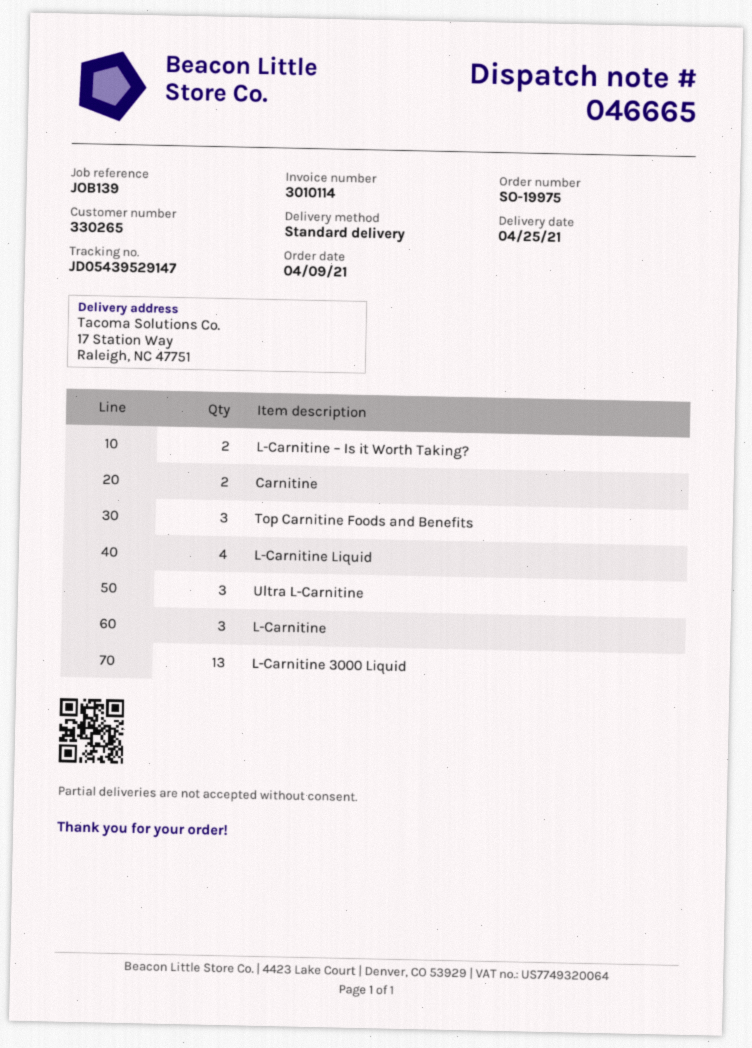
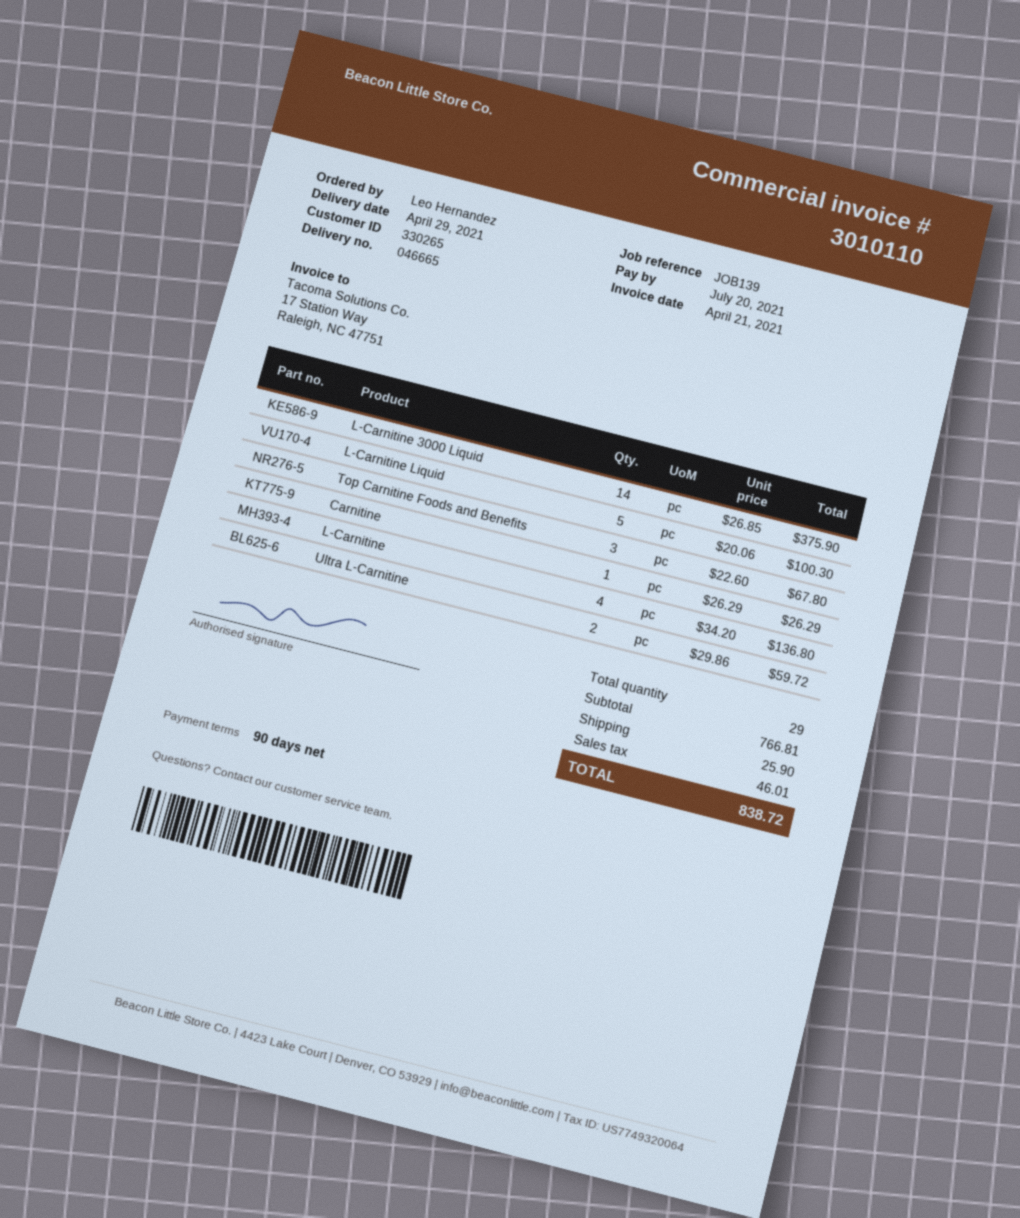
delivery date: 2021-04-25 -> 2021-04-29
invoice number: 3010114 -> 3010110
L-Carnitine – Is it Worth Taking?: 2 -> none
Carnitine: 2 -> 1
L-Carnitine Liquid: 4 -> 5
Ultra L-Carnitine: 3 -> 2
L-Carnitine: 3 -> 4
L-Carnitine 3000 Liquid: 13 -> 14

